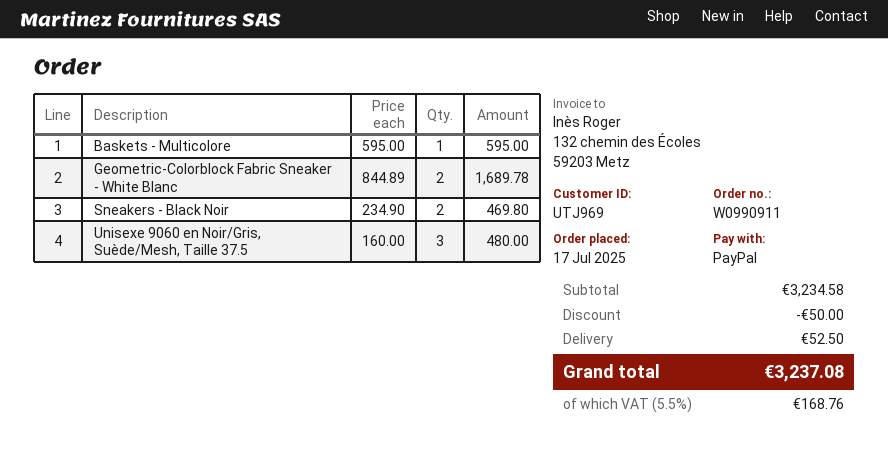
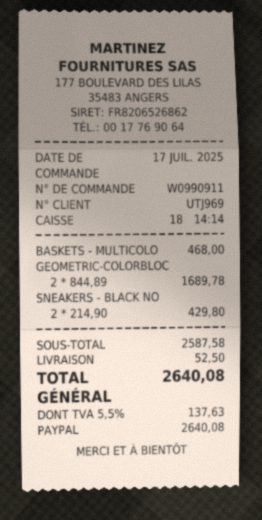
Baskets - Multicolore: 1 x 595.00 = 595.00 -> 1 x 468.00 = 468.00
Sneakers - Black Noir: 2 x 234.90 = 469.80 -> 2 x 214.90 = 429.80
Unisexe 9060 en Noir/Gris, Suède/Mesh, Taille 37.5: 3 x 160.00 = 480.00 -> none
subtotal: 3234.58 -> 2587.58
discount: 50.00 -> none
tax: 5.5% = 168.76 -> 5.5% = 137.63
total: 3237.08 -> 2640.08

